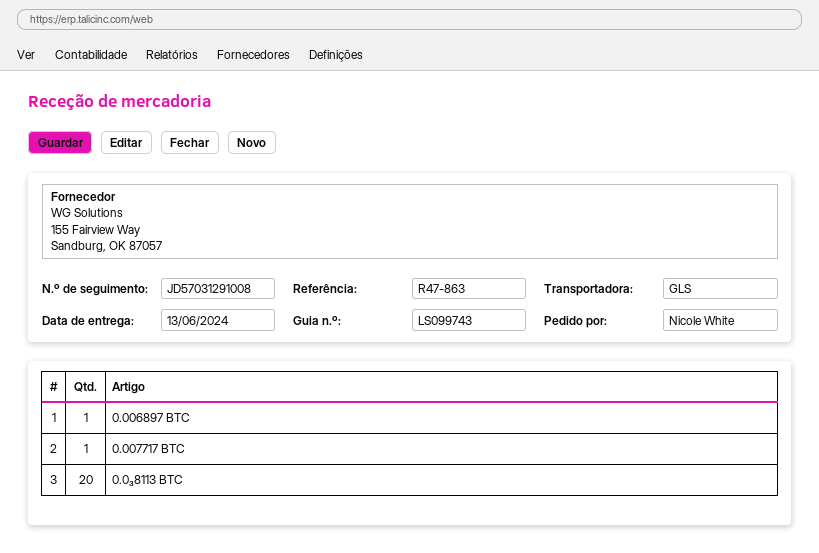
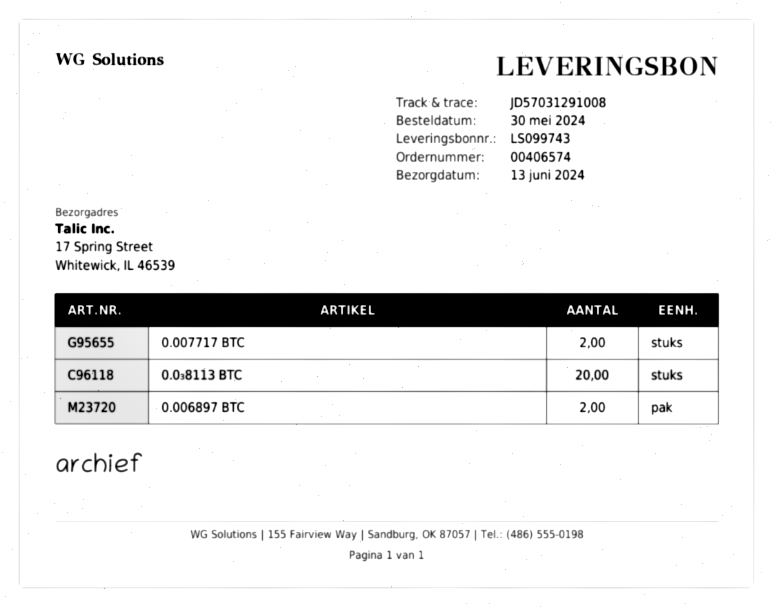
0.006897 BTC: 1 -> 2
0.007717 BTC: 1 -> 2

